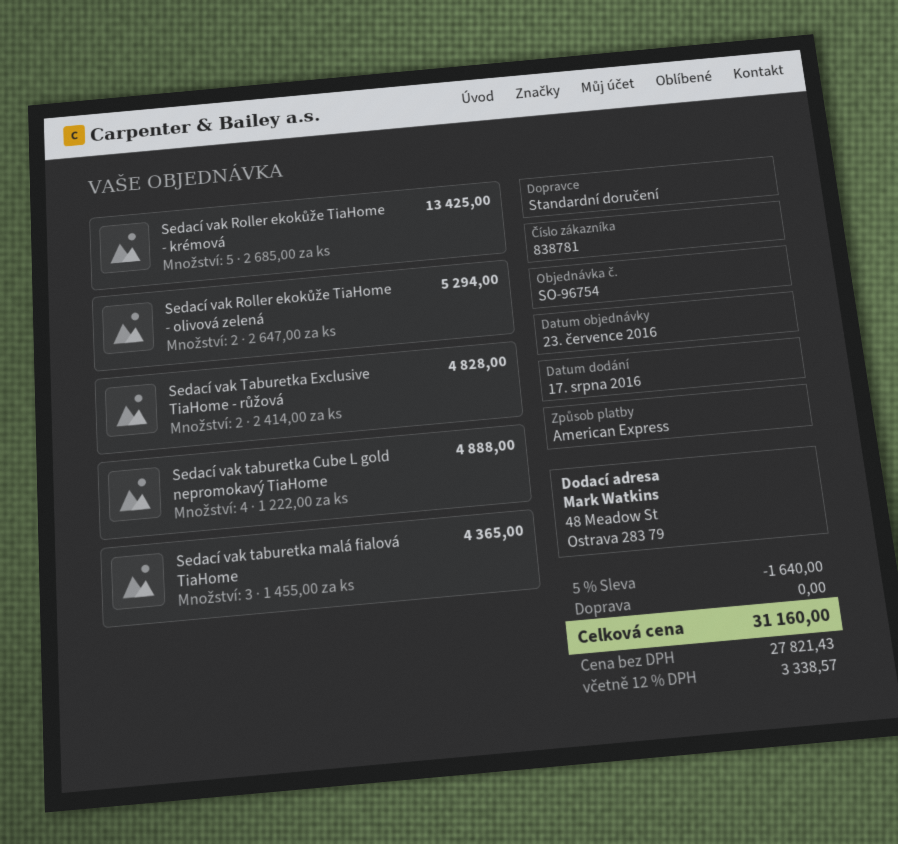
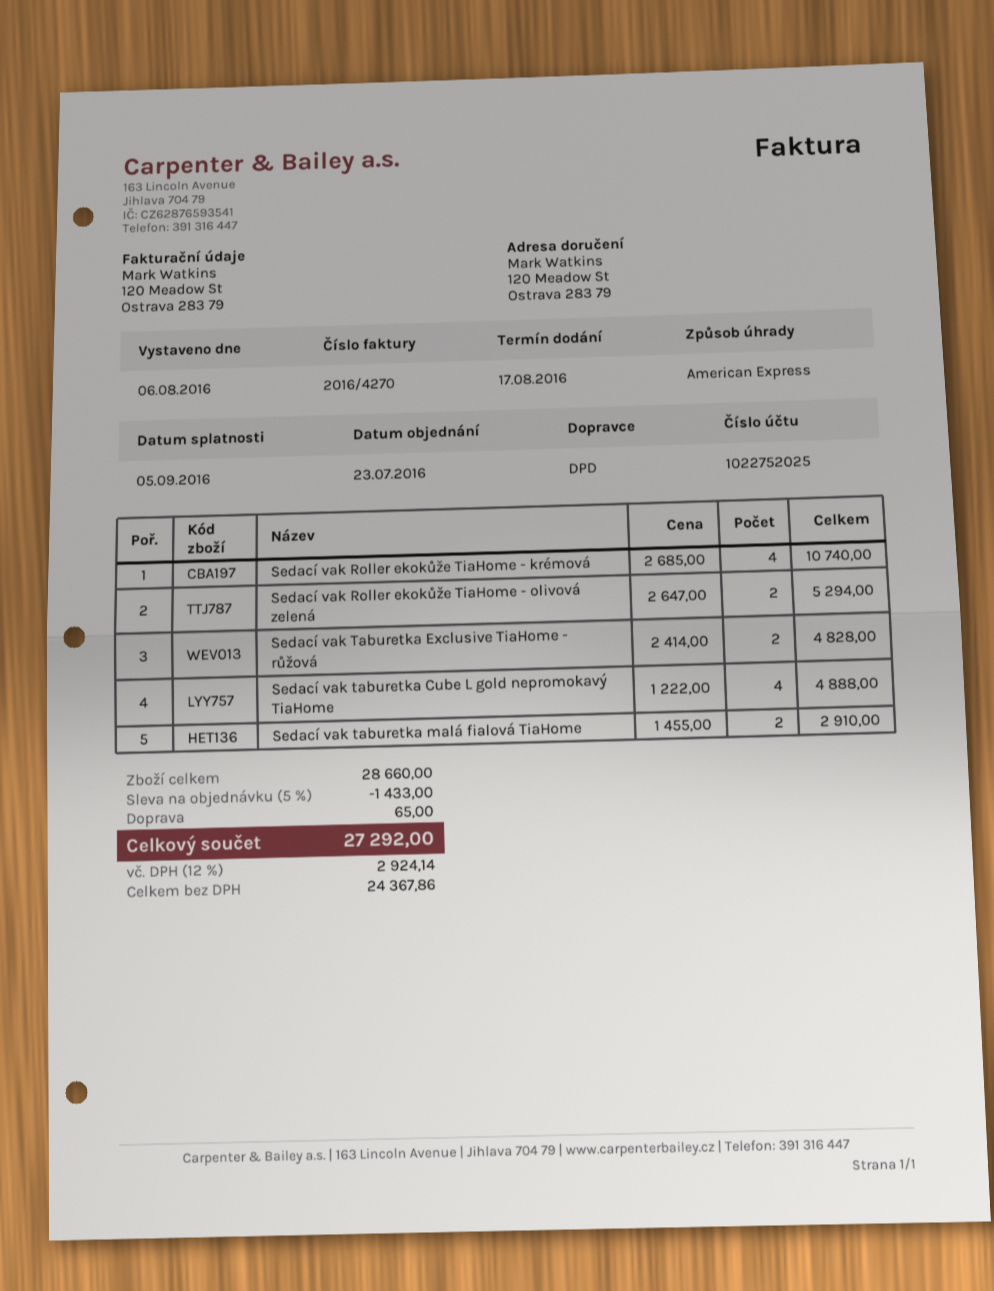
shipping method: standard -> DPD
ship to: 48 Meadow St, Ostrava 283 79 -> 120 Meadow St, Ostrava 283 79
Sedací vak Roller ekokůže TiaHome - krémová: 5 x 2685.00 = 13425.00 -> 4 x 2685.00 = 10740.00
Sedací vak taburetka malá fialová TiaHome: 3 x 1455.00 = 4365.00 -> 2 x 1455.00 = 2910.00
discount: 5% = 1640.00 -> 5% = 1433.00
shipping: 0.00 -> 65.00
net: 27821.43 -> 24367.86
tax: 12% = 3338.57 -> 12% = 2924.14
total: 31160.00 -> 27292.00

